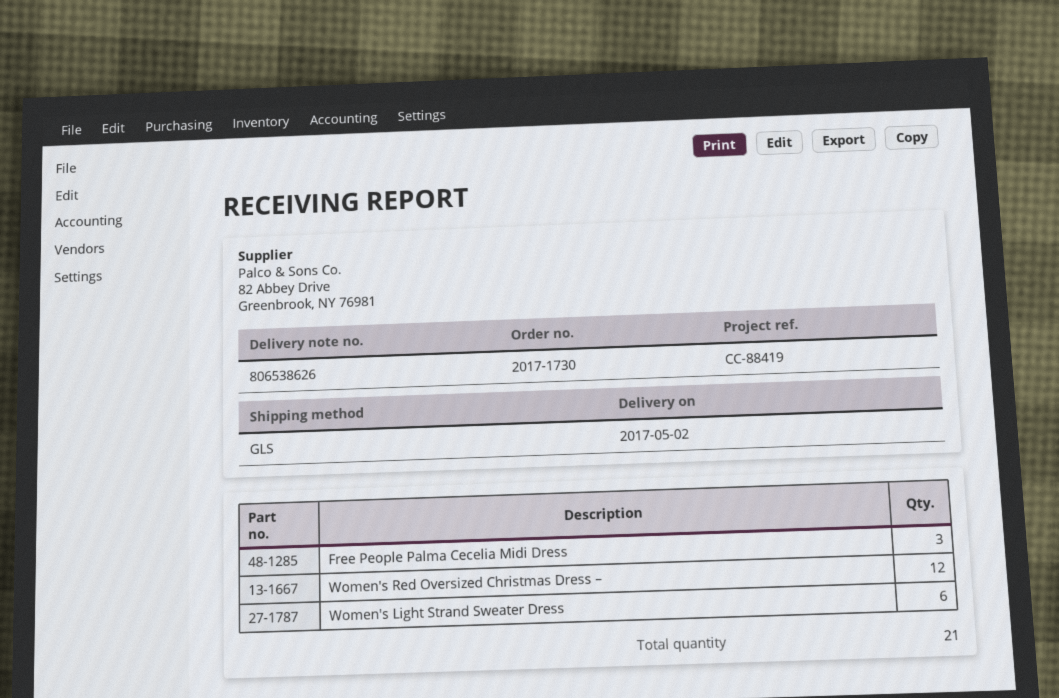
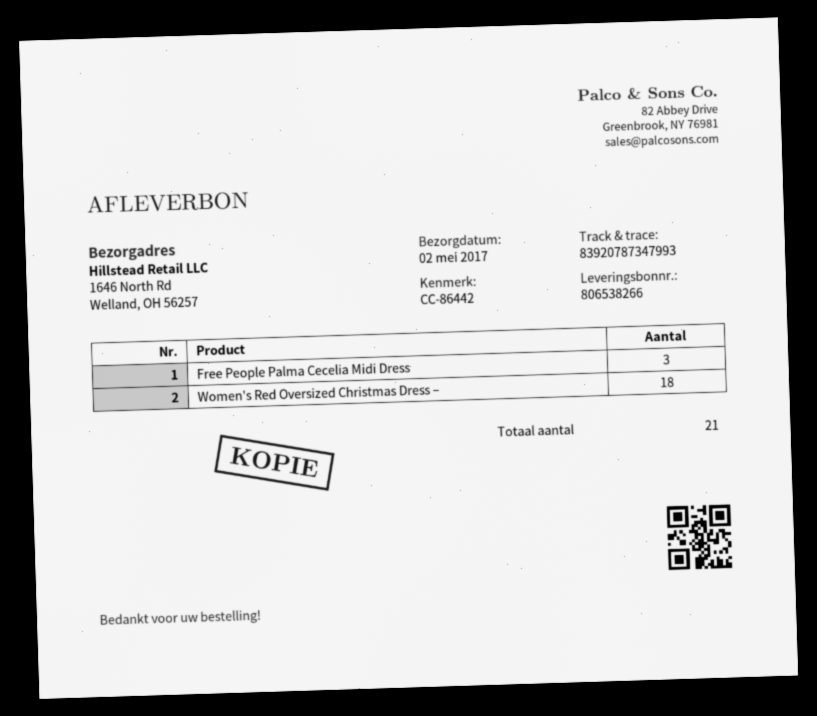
delivery note number: 806538626 -> 806538266
reference: CC-88419 -> CC-86442
Women's Red Oversized Christmas Dress –: 12 -> 18
Women's Light Strand Sweater Dress: 6 -> none

